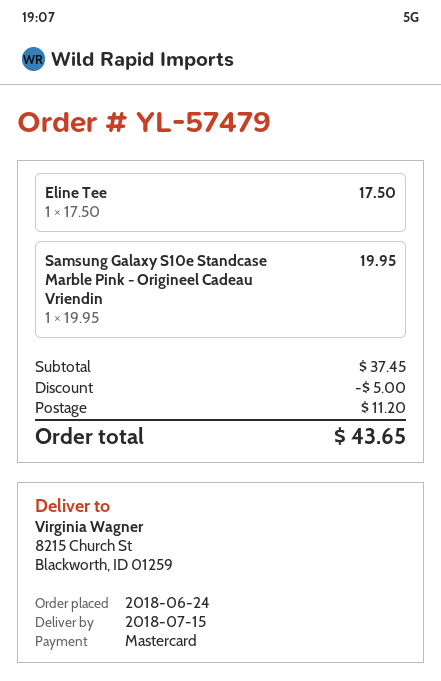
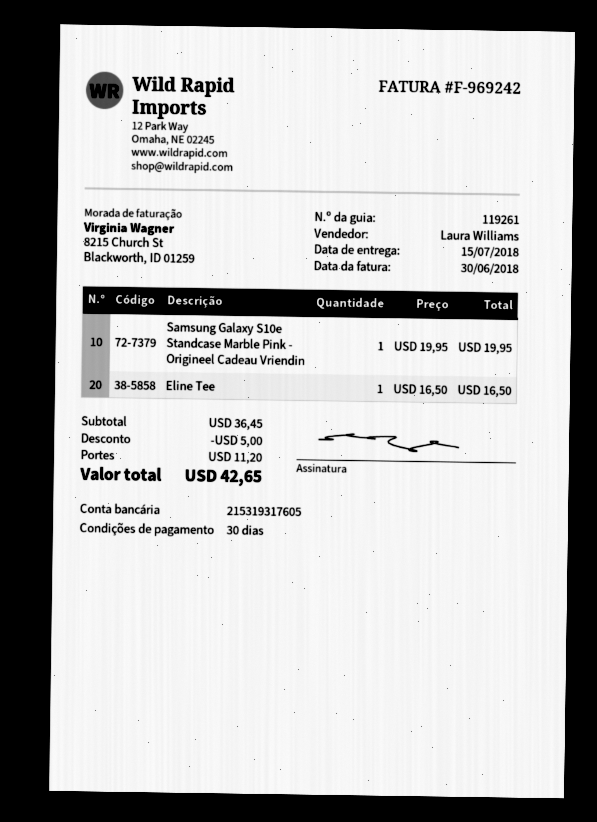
Eline Tee: 1 x 17.50 = 17.50 -> 1 x 16.50 = 16.50
subtotal: 37.45 -> 36.45
total: 43.65 -> 42.65

